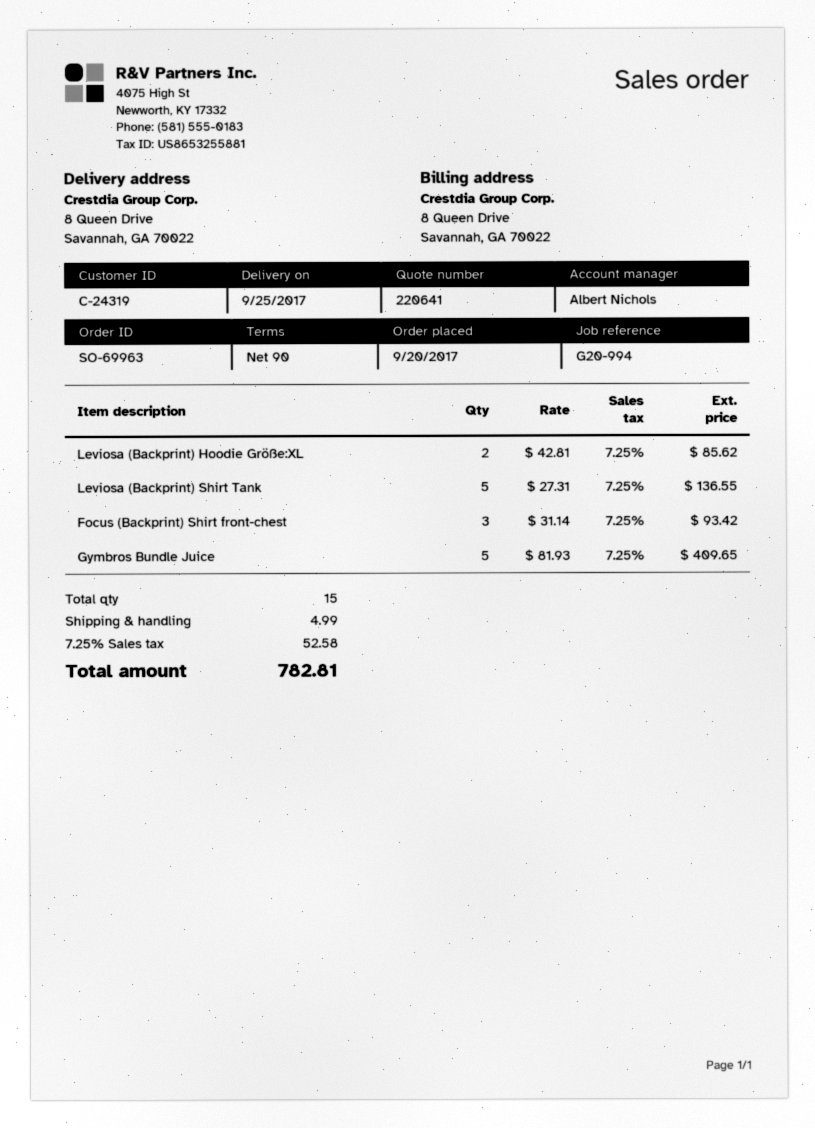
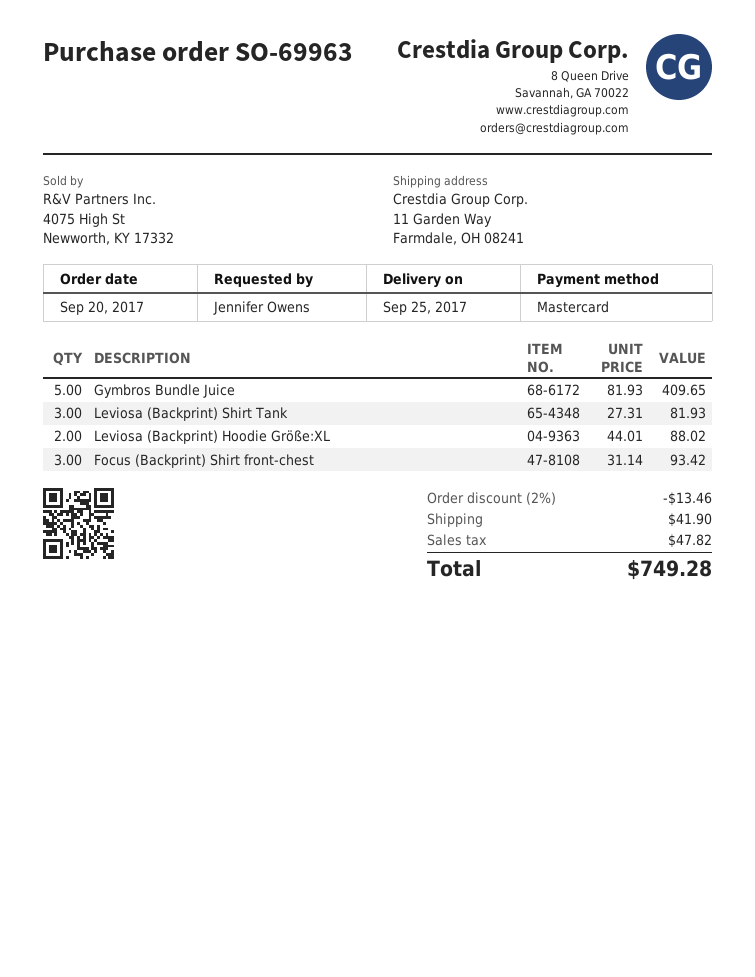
ship to: 8 Queen Drive, Savannah, GA 70022 -> 11 Garden Way, Farmdale, OH 08241
Leviosa (Backprint) Hoodie Größe:XL: 2 x 42.81 = 85.62 -> 2 x 44.01 = 88.02
Leviosa (Backprint) Shirt Tank: 5 x 27.31 = 136.55 -> 3 x 27.31 = 81.93
discount: none -> 2% = 13.46
shipping: 4.99 -> 41.90
tax: 52.58 -> 47.82
total: 782.81 -> 749.28

